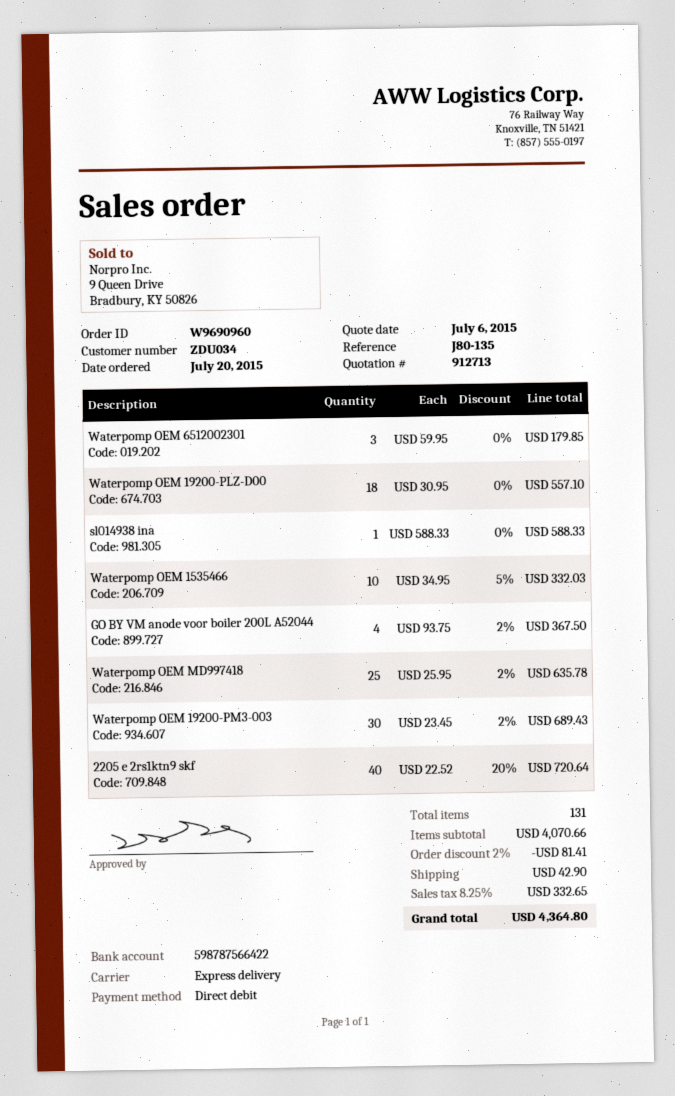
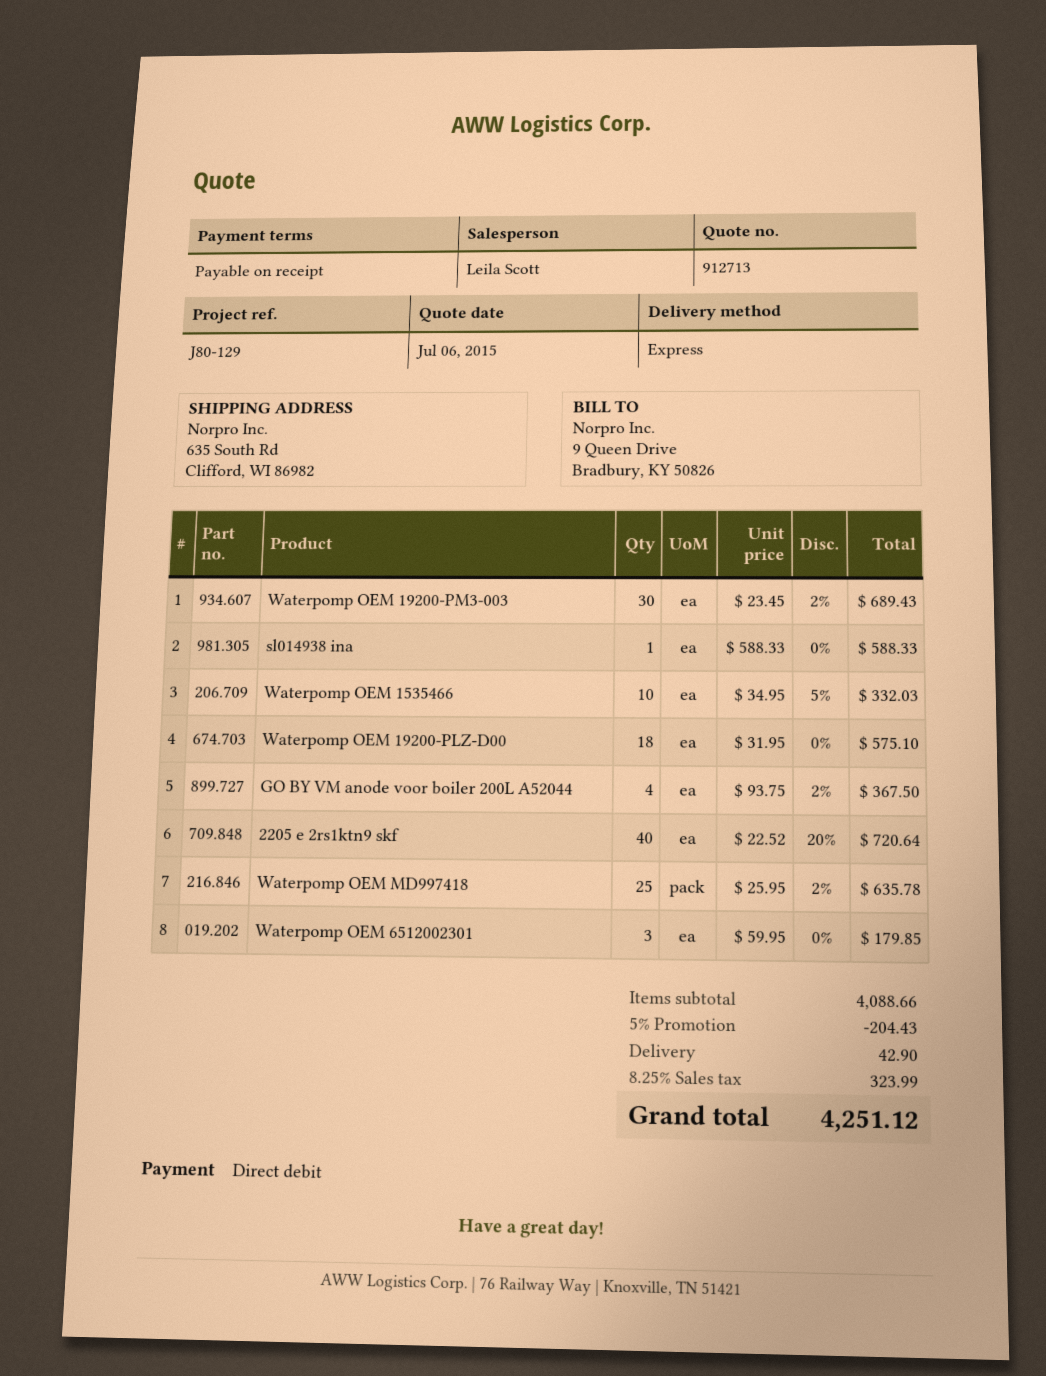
reference: J80-135 -> J80-129
Waterpomp OEM 19200-PLZ-D00: 18 x 30.95 = 557.10 -> 18 x 31.95 = 575.10
subtotal: 4070.66 -> 4088.66
discount: 2% = 81.41 -> 5% = 204.43
tax: 8.25% = 332.65 -> 8.25% = 323.99
total: 4364.80 -> 4251.12

